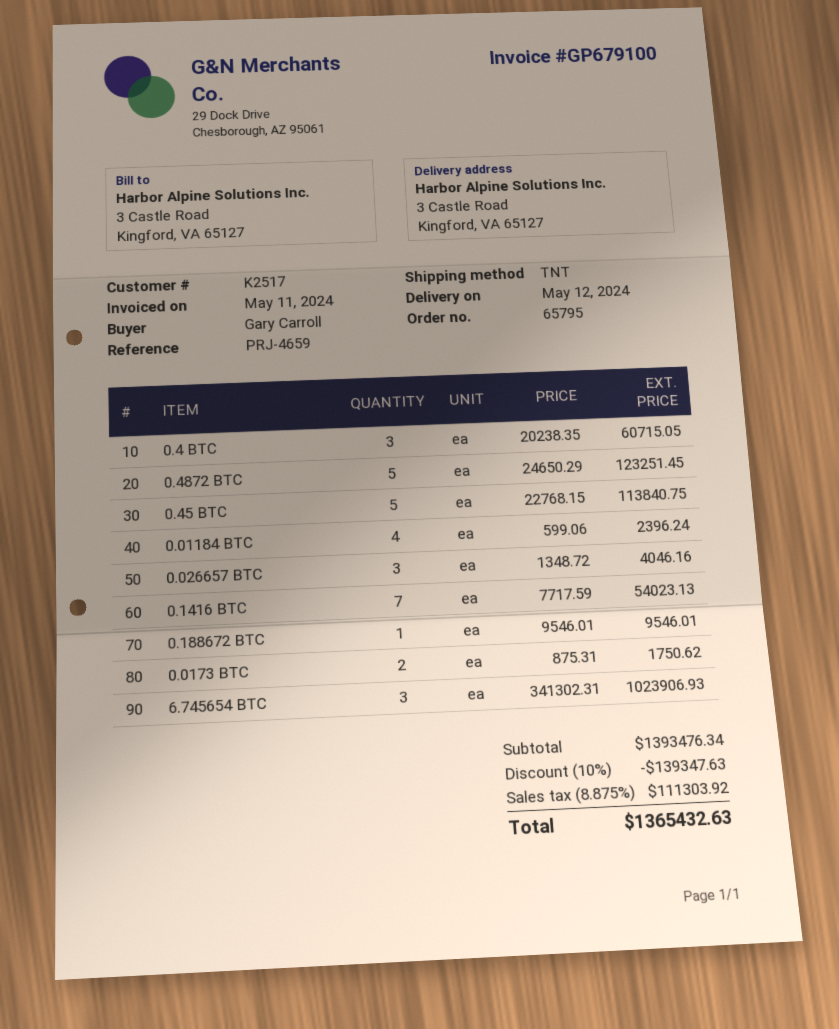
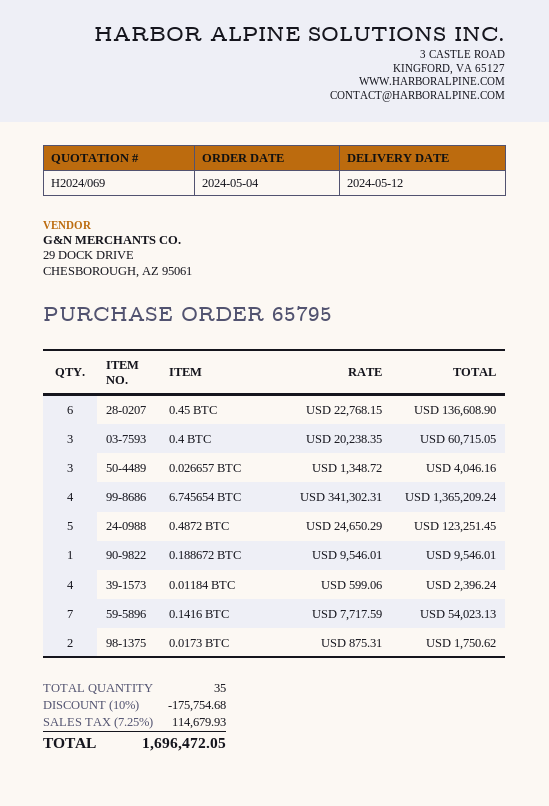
0.45 BTC: 5 x 22768.15 = 113840.75 -> 6 x 22768.15 = 136608.90
6.745654 BTC: 3 x 341302.31 = 1023906.93 -> 4 x 341302.31 = 1365209.24
discount: 10% = 139347.63 -> 10% = 175754.68
tax: 8.875% = 111303.92 -> 7.25% = 114679.93
total: 1365432.63 -> 1696472.05

